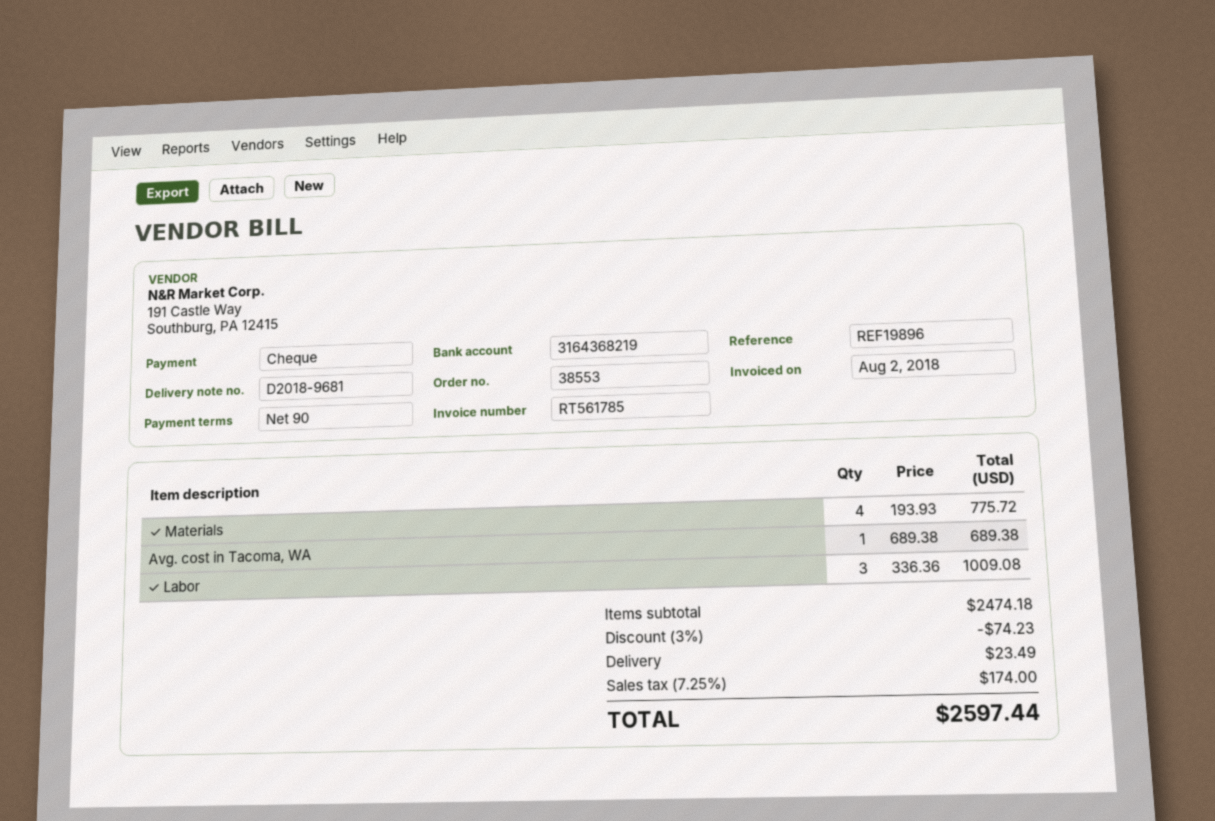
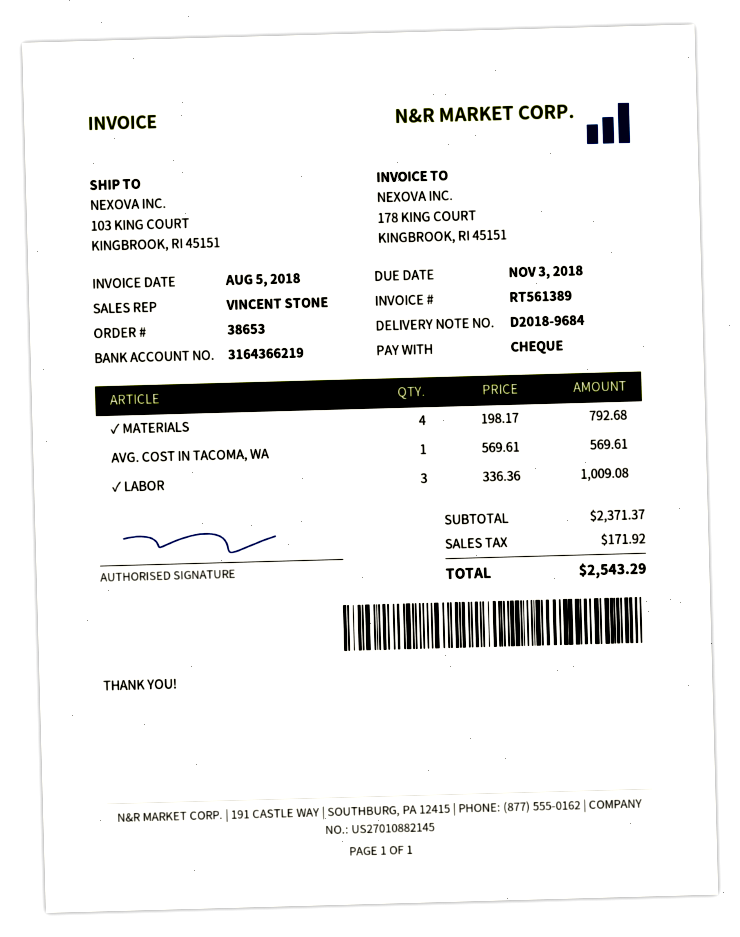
order number: 38553 -> 38653
delivery note number: D2018-9681 -> D2018-9684
invoice number: RT561785 -> RT561389
invoice date: 2018-08-02 -> 2018-08-05
bank account: 3164368219 -> 3164366219
✓ Materials: 4 x 193.93 = 775.72 -> 4 x 198.17 = 792.68
Avg. cost in Tacoma, WA: 1 x 689.38 = 689.38 -> 1 x 569.61 = 569.61
subtotal: 2474.18 -> 2371.37
discount: 3% = 74.23 -> none
shipping: 23.49 -> none
tax: 174.00 -> 171.92
total: 2597.44 -> 2543.29

